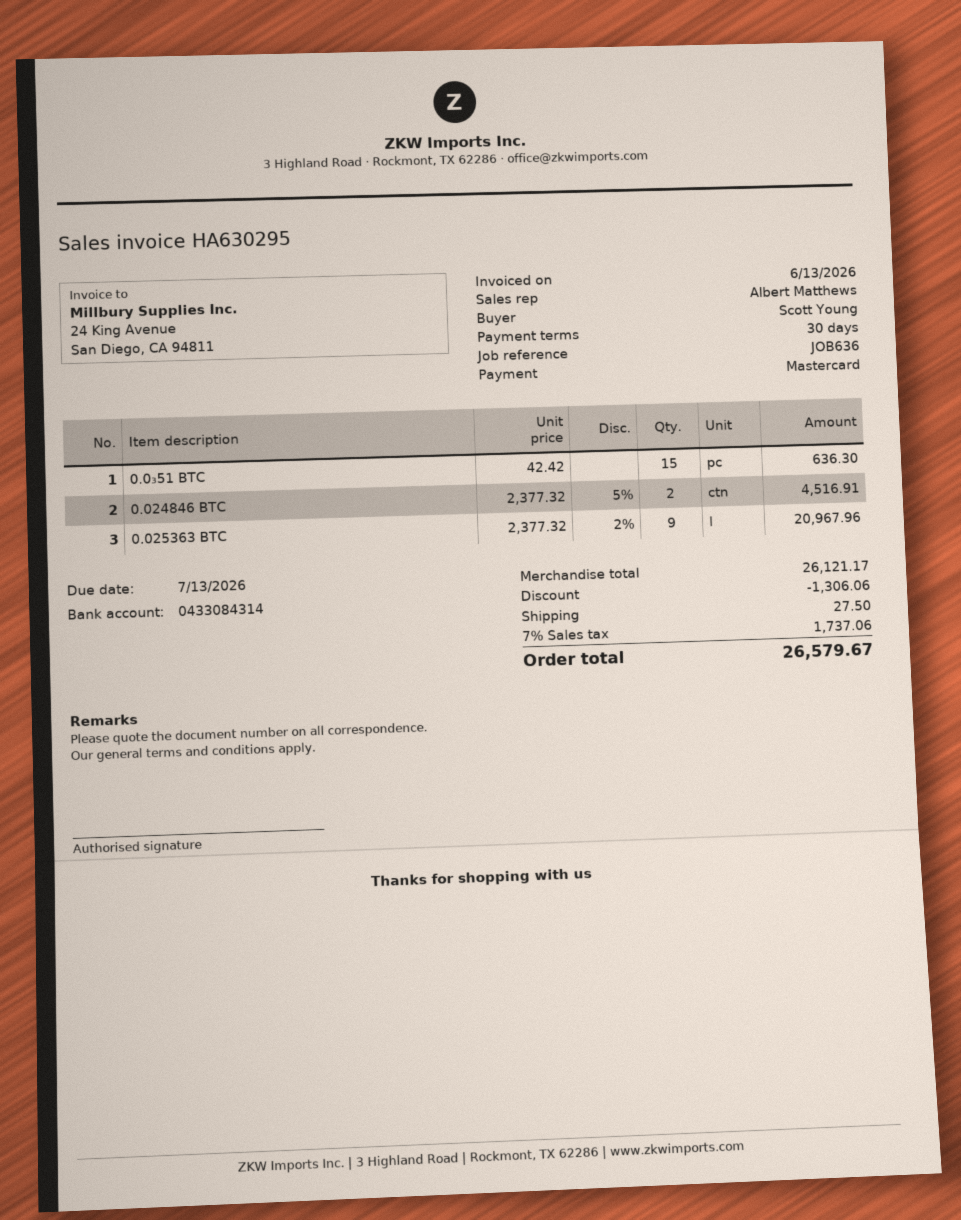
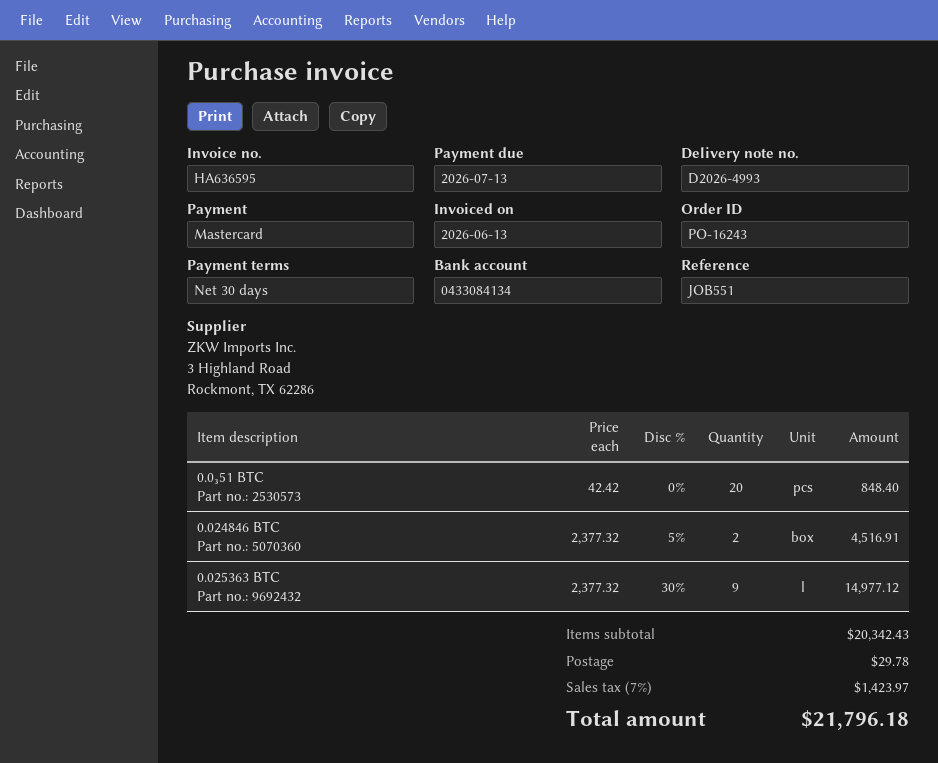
invoice number: HA630295 -> HA636595
reference: JOB636 -> JOB551
bank account: 0433084314 -> 0433084134
0.0₃51 BTC: 15 x 42.42 = 636.30 -> 20 x 42.42 = 848.40
0.025363 BTC: 9 x 2377.32 - 2% = 20967.96 -> 9 x 2377.32 - 30% = 14977.12
subtotal: 26121.17 -> 20342.43
discount: 1306.06 -> none
shipping: 27.50 -> 29.78
tax: 7% = 1737.06 -> 7% = 1423.97
total: 26579.67 -> 21796.18

